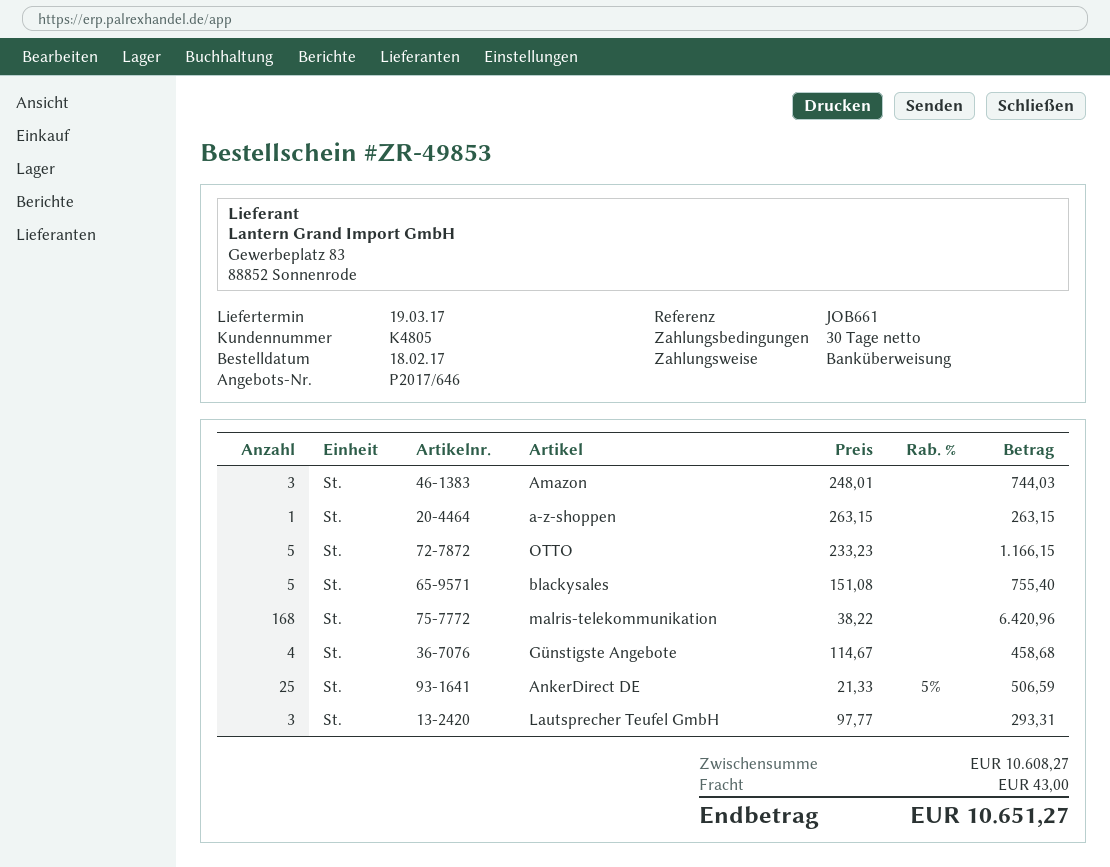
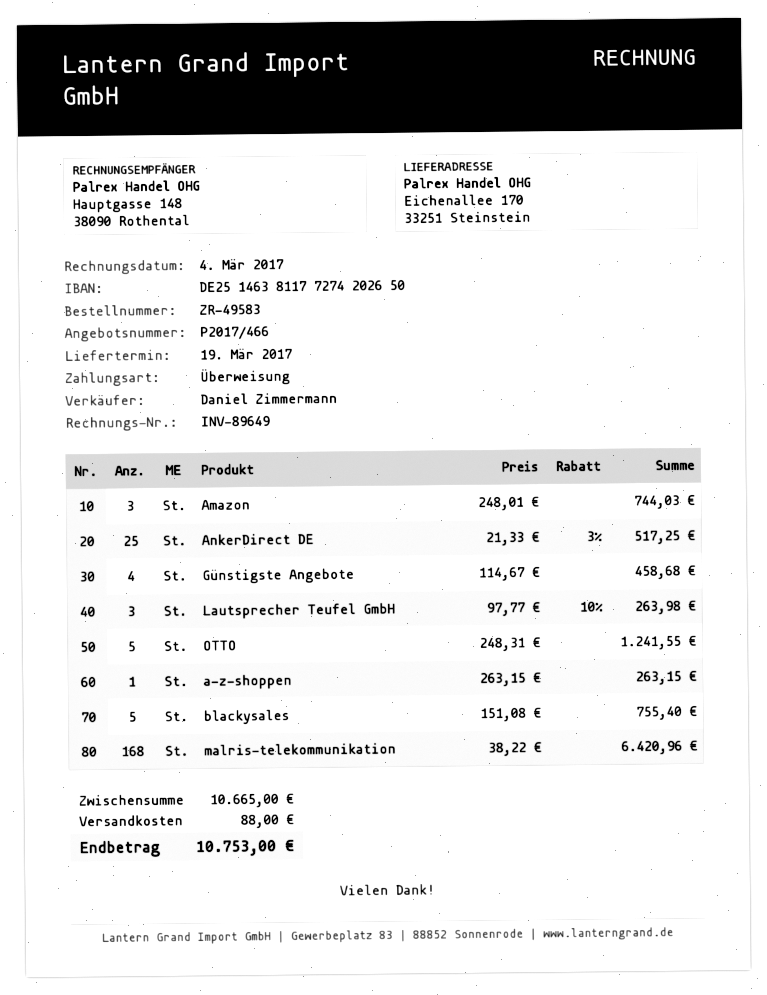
quote number: P2017/646 -> P2017/466
order number: ZR-49853 -> ZR-49583
OTTO: 5 x 233.23 = 1166.15 -> 5 x 248.31 = 1241.55
AnkerDirect DE: 25 x 21.33 - 5% = 506.59 -> 25 x 21.33 - 3% = 517.25
Lautsprecher Teufel GmbH: 3 x 97.77 = 293.31 -> 3 x 97.77 - 10% = 263.98
subtotal: 10608.27 -> 10665.00
shipping: 43.00 -> 88.00
total: 10651.27 -> 10753.00

